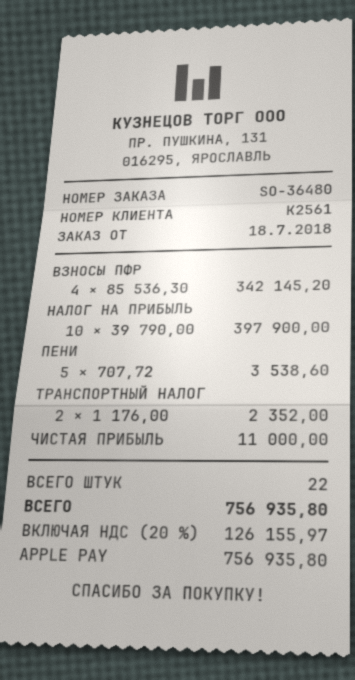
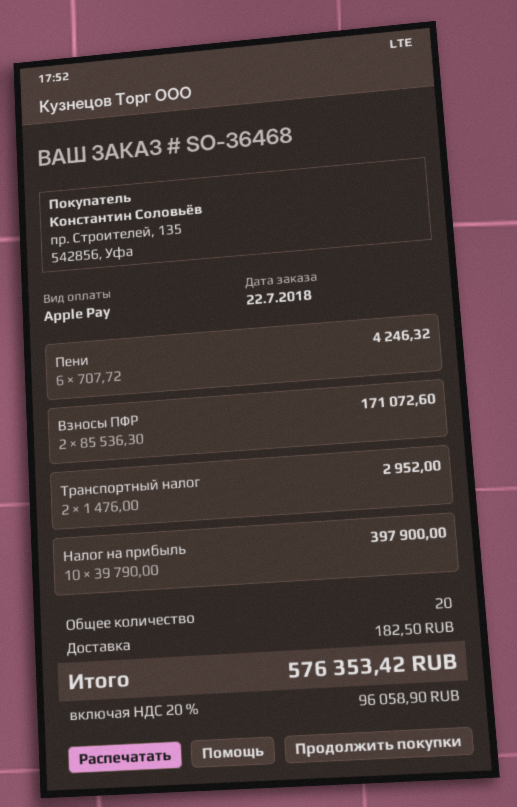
order number: SO-36480 -> SO-36468
order date: 2018-07-18 -> 2018-07-22
ВЗНОСЫ ПФР: 4 x 85536.30 = 342145.20 -> 2 x 85536.30 = 171072.60
ПЕНИ: 5 x 707.72 = 3538.60 -> 6 x 707.72 = 4246.32
ТРАНСПОРТНЫЙ НАЛОГ: 2 x 1176.00 = 2352.00 -> 2 x 1476.00 = 2952.00
ЧИСТАЯ ПРИБЫЛЬ: 1 x 11000.00 = 11000.00 -> none
total quantity: 22 -> 20
shipping: none -> 182.50
tax: 20% = 126155.97 -> 20% = 96058.90
total: 756935.80 -> 576353.42

